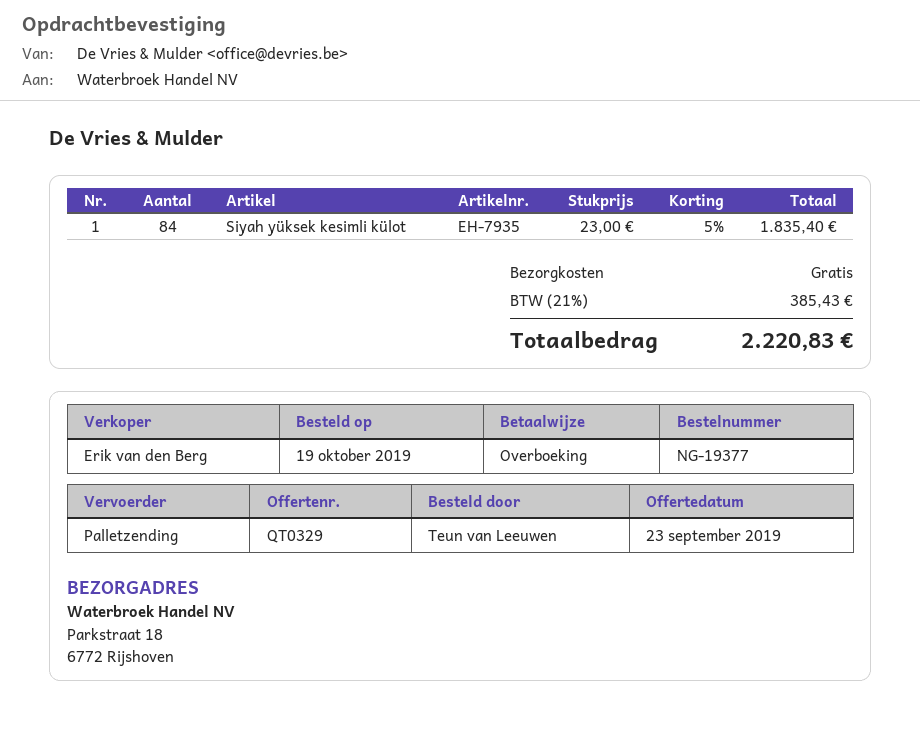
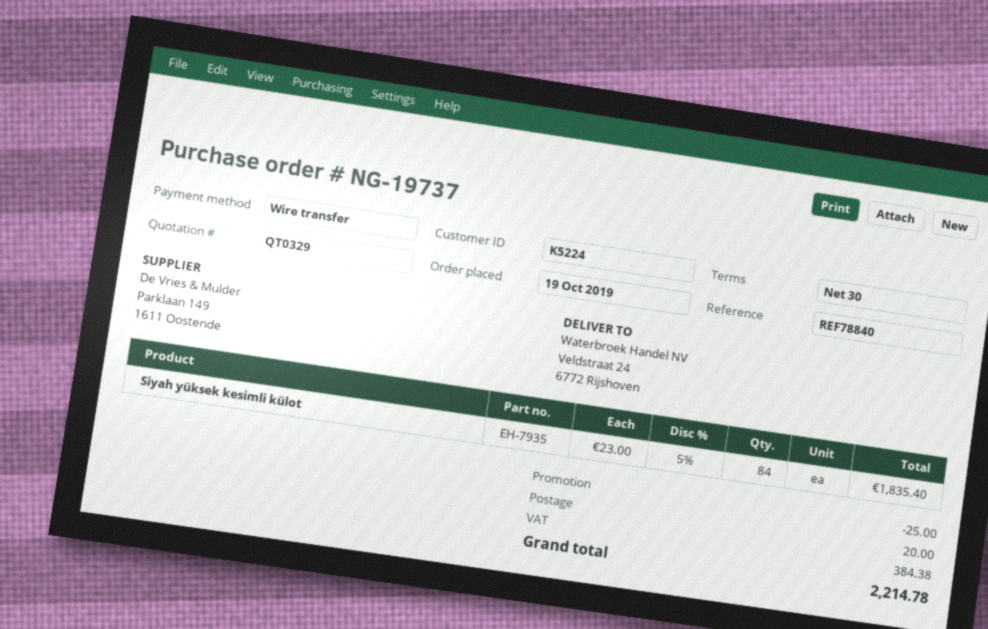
order number: NG-19377 -> NG-19737
ship to: Parkstraat 18, 6772 Rijshoven -> Veldstraat 24, 6772 Rijshoven
discount: none -> 25.00
shipping: 0.00 -> 20.00
tax: 385.43 -> 384.38
total: 2220.83 -> 2214.78

